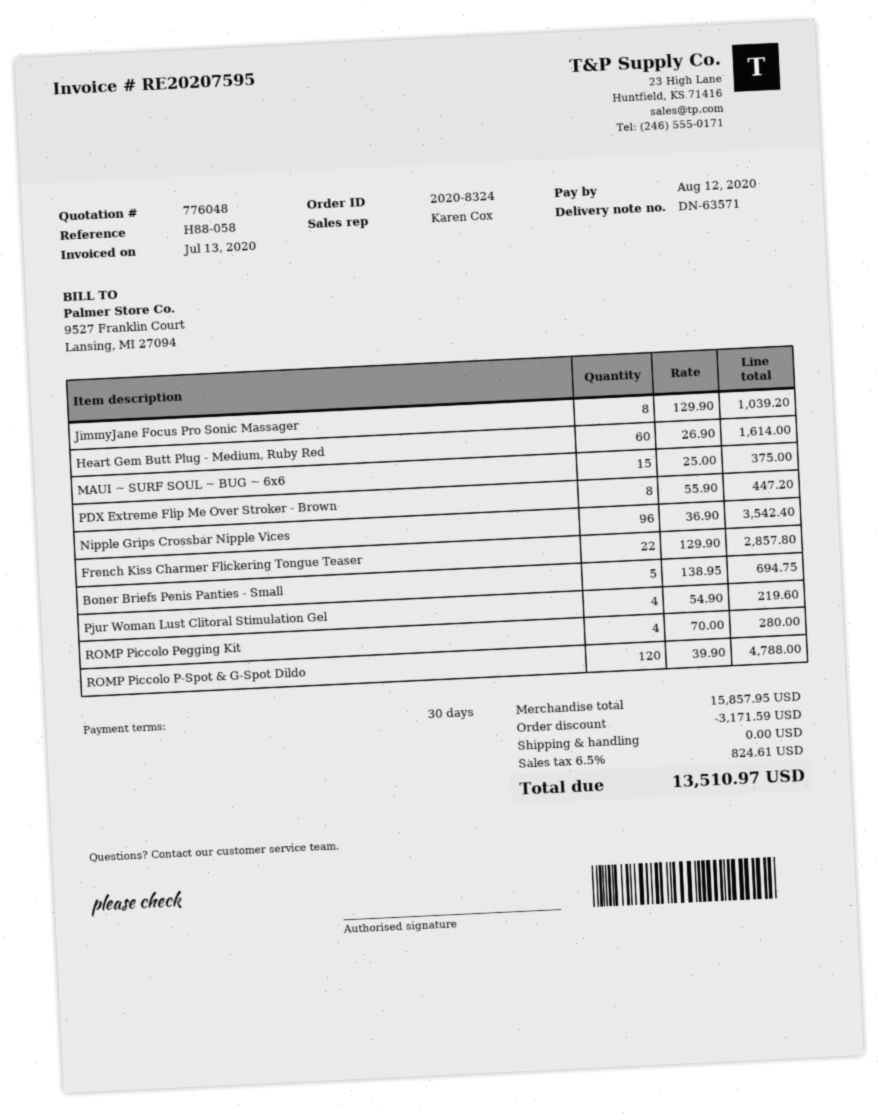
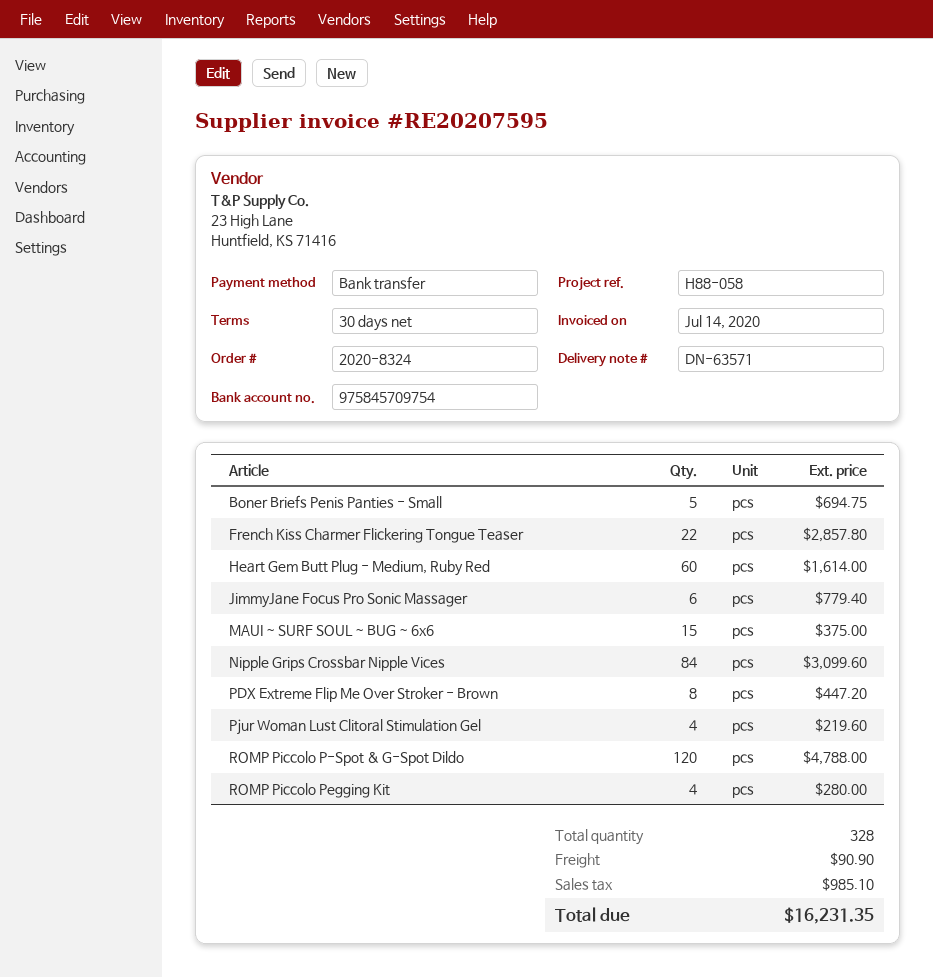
invoice date: 2020-07-13 -> 2020-07-14
JimmyJane Focus Pro Sonic Massager: 8 for 1039.20 -> 6 for 779.40
Nipple Grips Crossbar Nipple Vices: 96 for 3542.40 -> 84 for 3099.60
discount: 3171.59 -> none
shipping: 0.00 -> 90.90
tax: 824.61 -> 985.10
total: 13510.97 -> 16231.35

